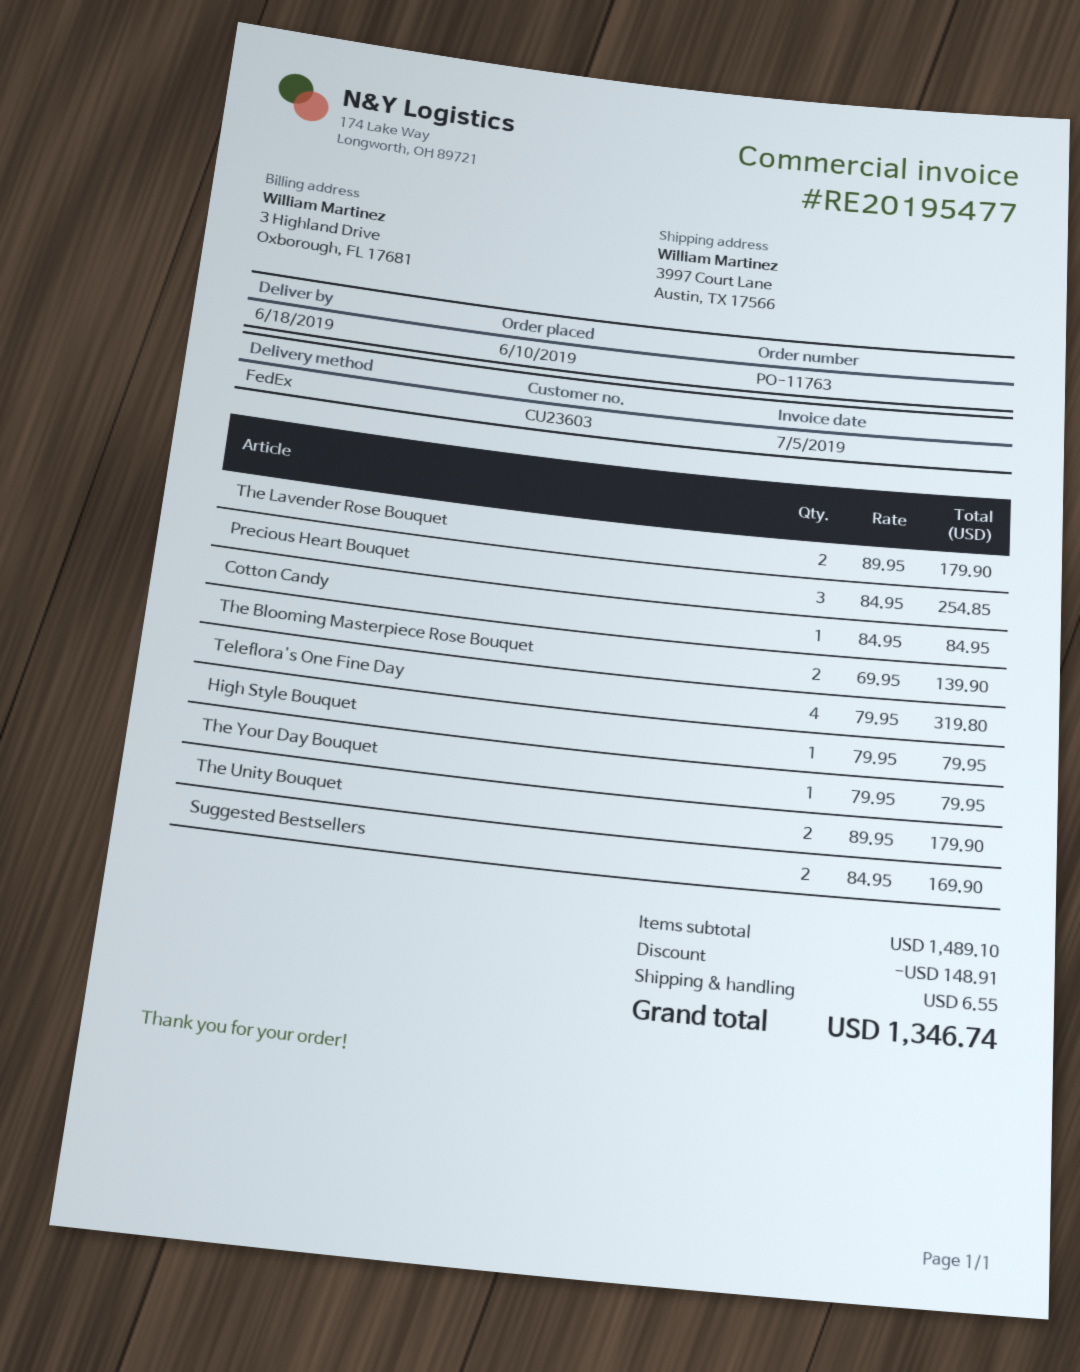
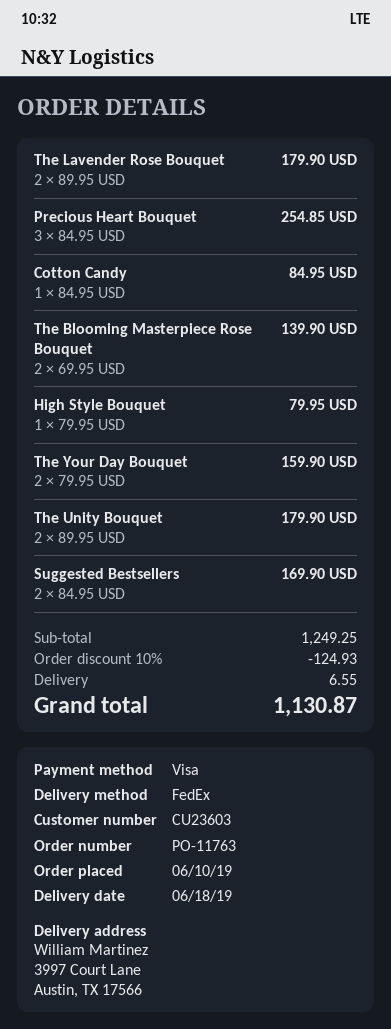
Teleflora's One Fine Day: 4 x 79.95 = 319.80 -> none
The Your Day Bouquet: 1 x 79.95 = 79.95 -> 2 x 79.95 = 159.90
subtotal: 1489.10 -> 1249.25
discount: 148.91 -> 124.93
total: 1346.74 -> 1130.87

